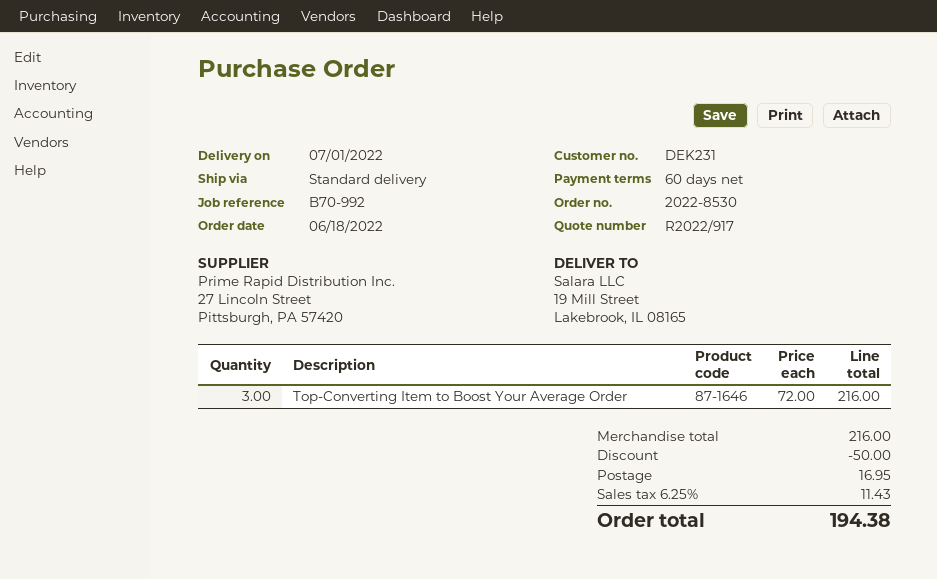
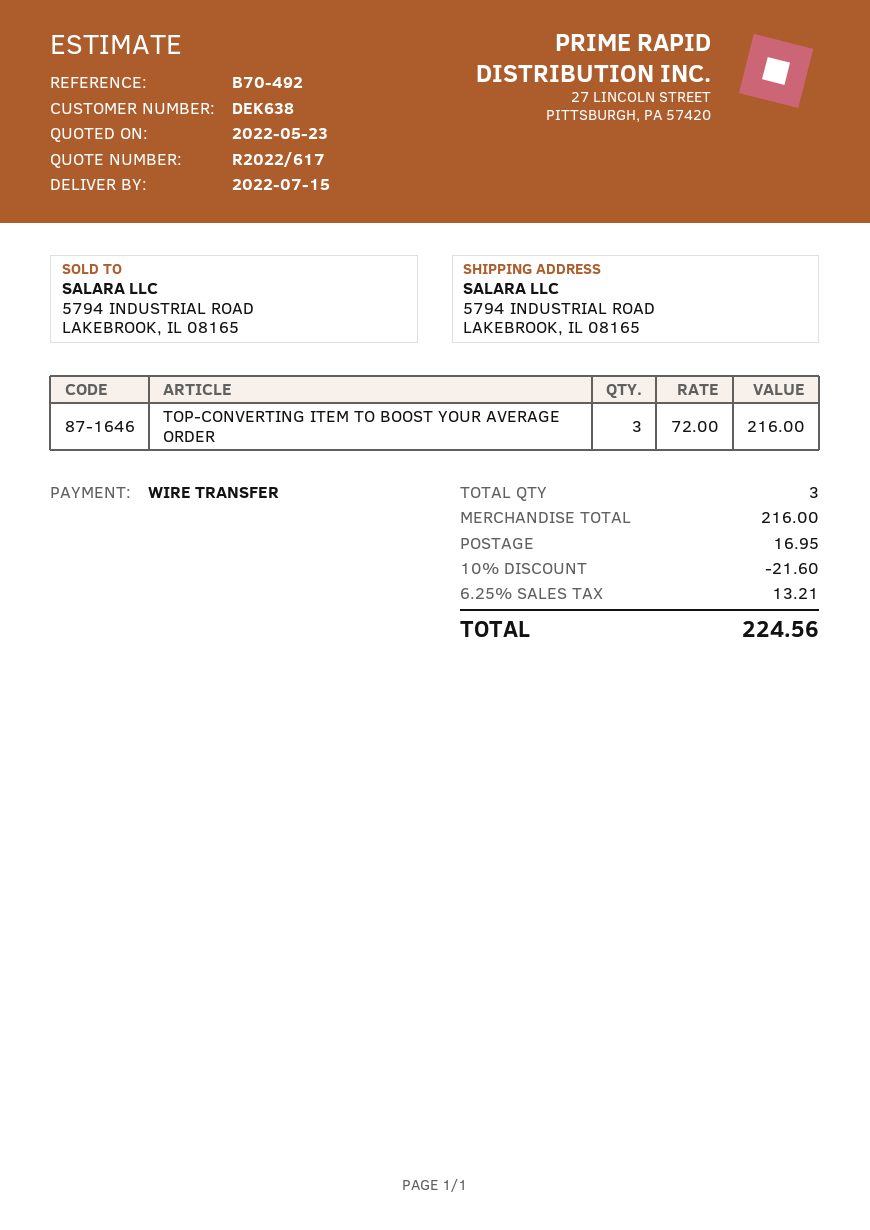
quote number: R2022/917 -> R2022/617
delivery date: 2022-07-01 -> 2022-07-15
customer number: DEK231 -> DEK638
reference: B70-992 -> B70-492
ship to: 19 Mill Street, Lakebrook, IL 08165 -> 5794 INDUSTRIAL ROAD, LAKEBROOK, IL 08165
discount: 50.00 -> 21.60
tax: 6.25% = 11.43 -> 6.25% = 13.21
total: 194.38 -> 224.56

